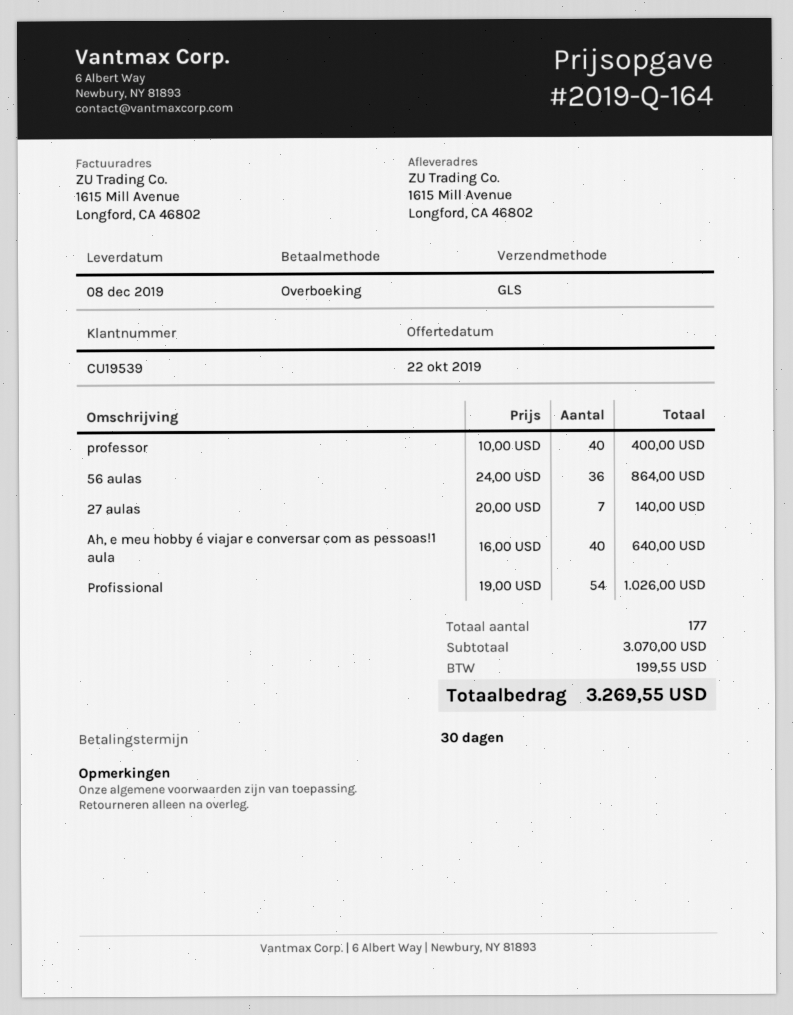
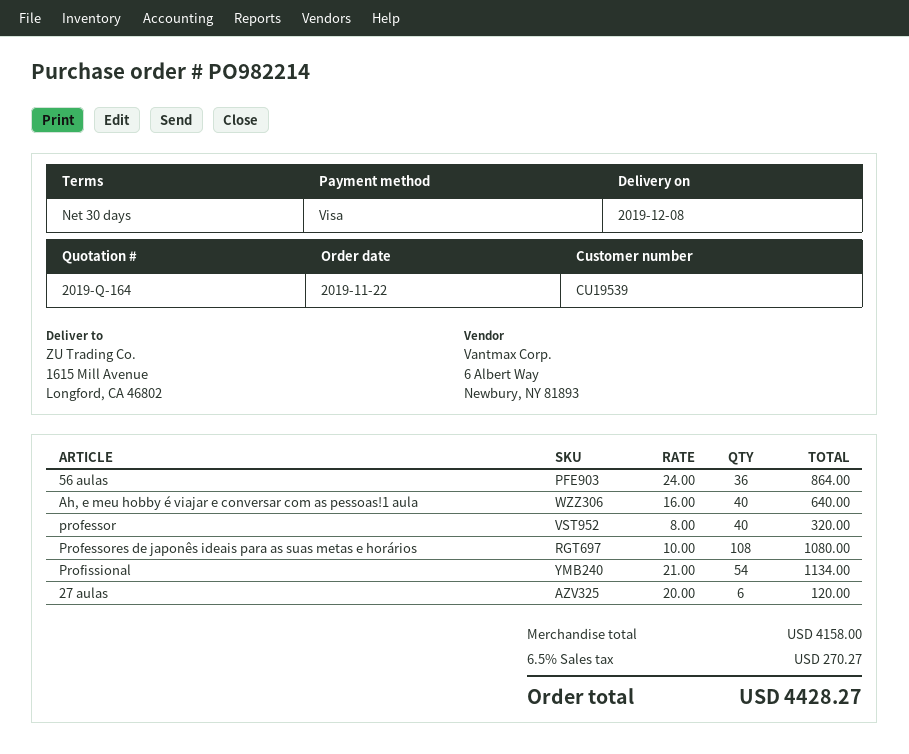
payment method: bank transfer -> Visa
professor: 40 x 10.00 = 400.00 -> 40 x 8.00 = 320.00
27 aulas: 7 x 20.00 = 140.00 -> 6 x 20.00 = 120.00
Profissional: 54 x 19.00 = 1026.00 -> 54 x 21.00 = 1134.00
Professores de japonês ideais para as suas metas e horários: none -> 108 x 10.00 = 1080.00
subtotal: 3070.00 -> 4158.00
tax: 199.55 -> 270.27
total: 3269.55 -> 4428.27

